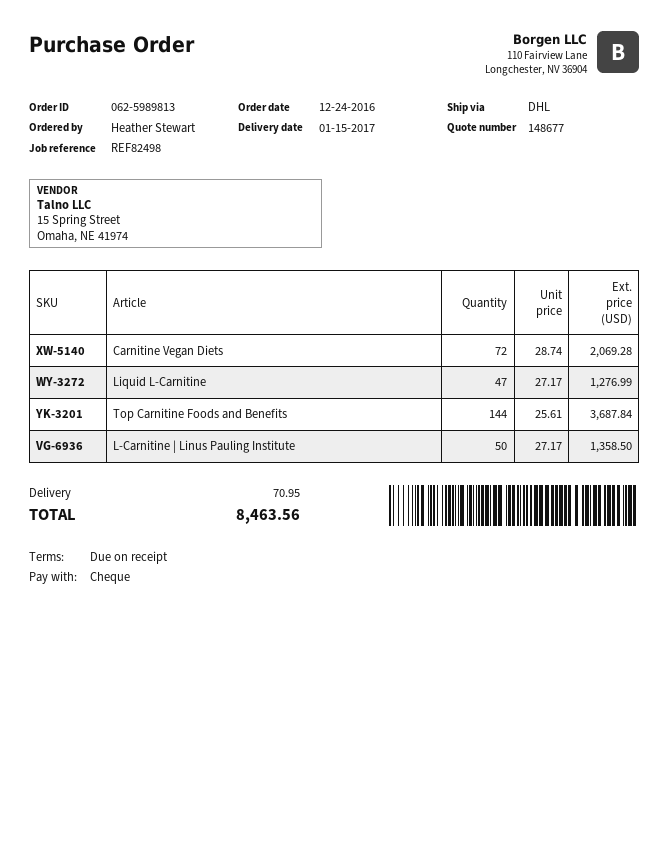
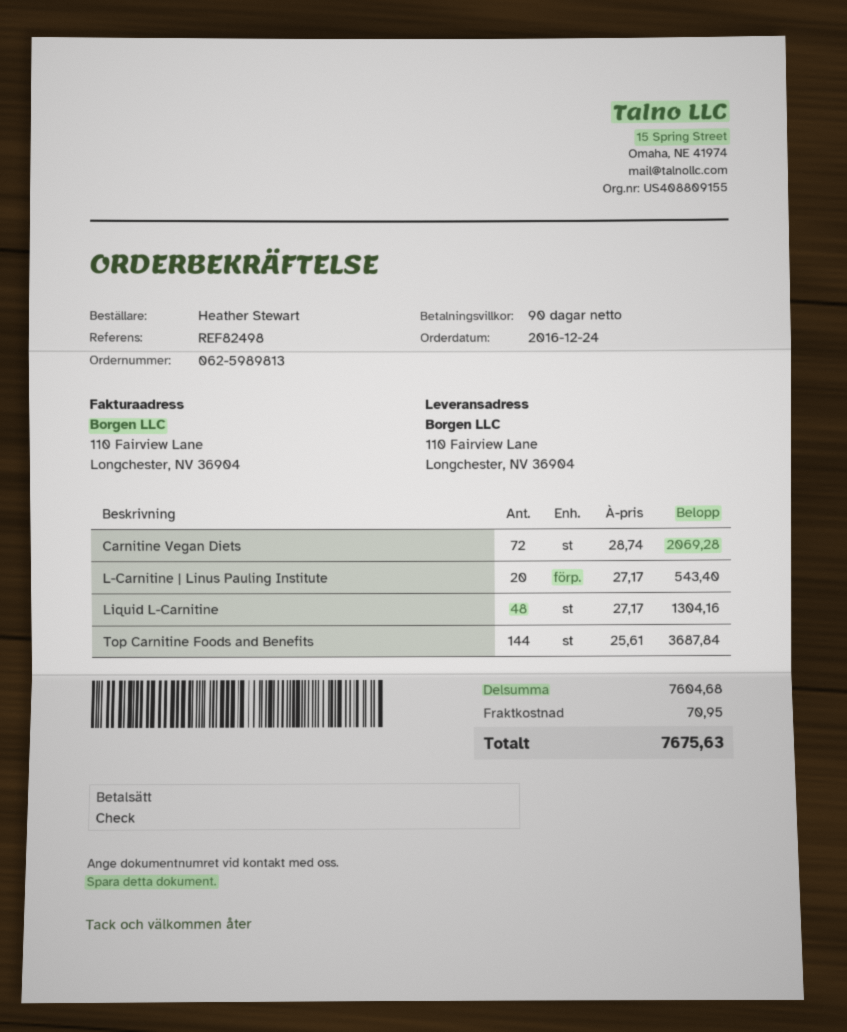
payment terms: on receipt -> 90 days
Liquid L-Carnitine: 47 x 27.17 = 1276.99 -> 48 x 27.17 = 1304.16
L-Carnitine | Linus Pauling Institute: 50 x 27.17 = 1358.50 -> 20 x 27.17 = 543.40
total: 8463.56 -> 7675.63

